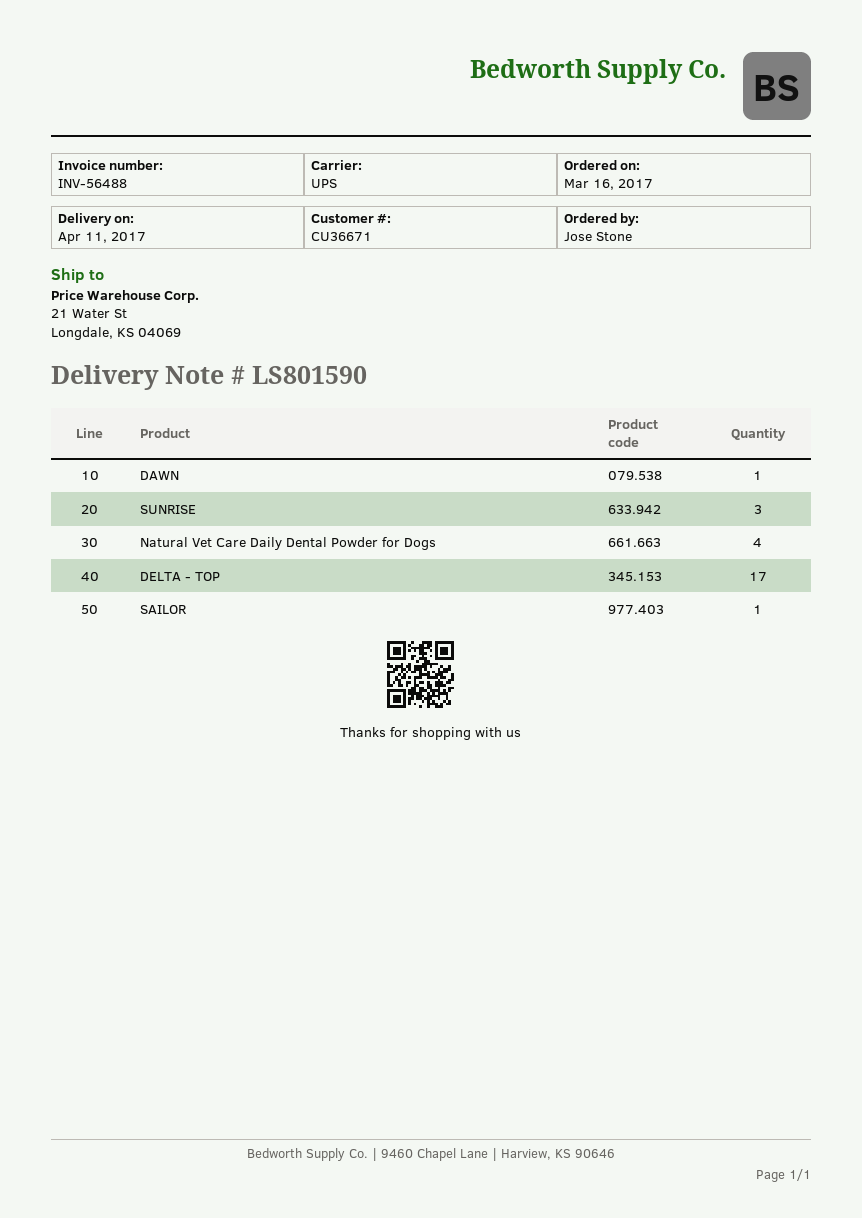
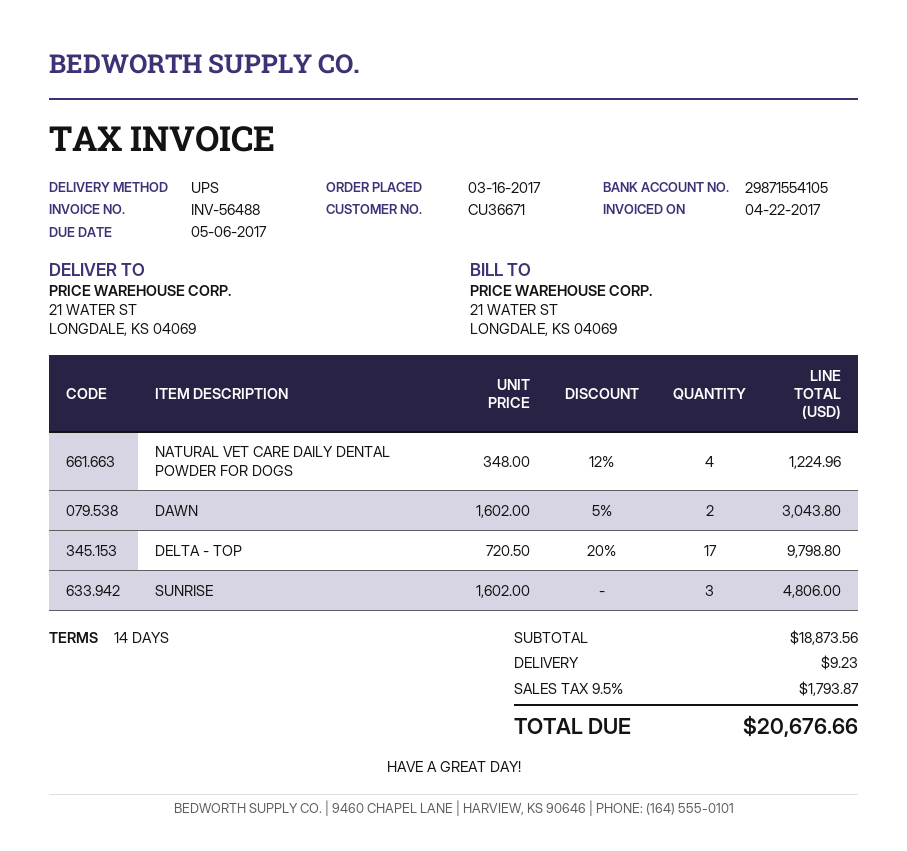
DAWN: 1 -> 2
SAILOR: 1 -> none

